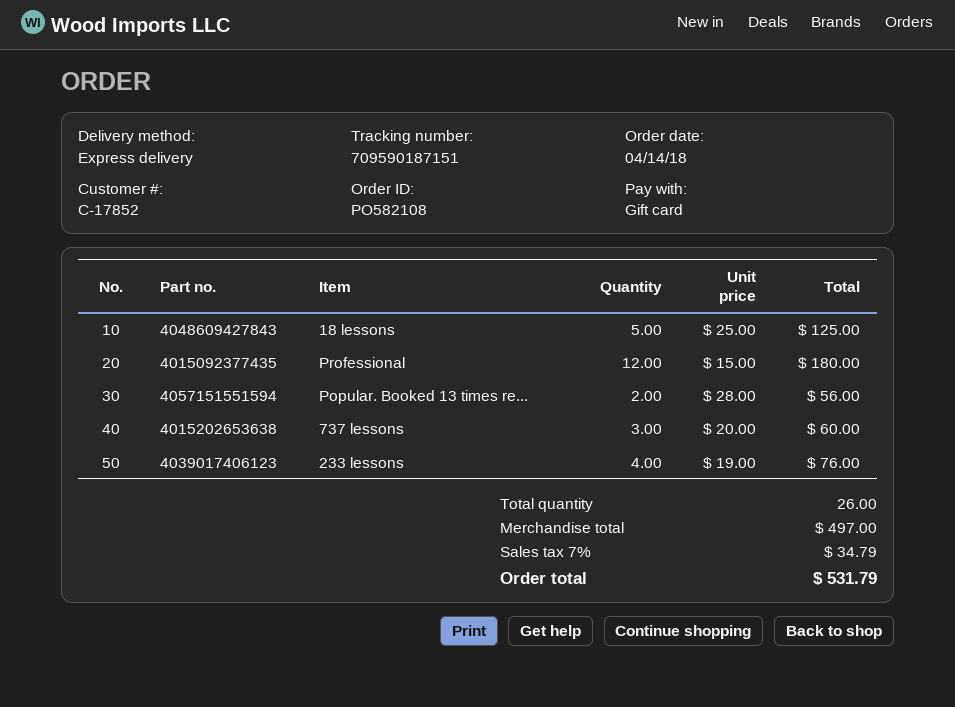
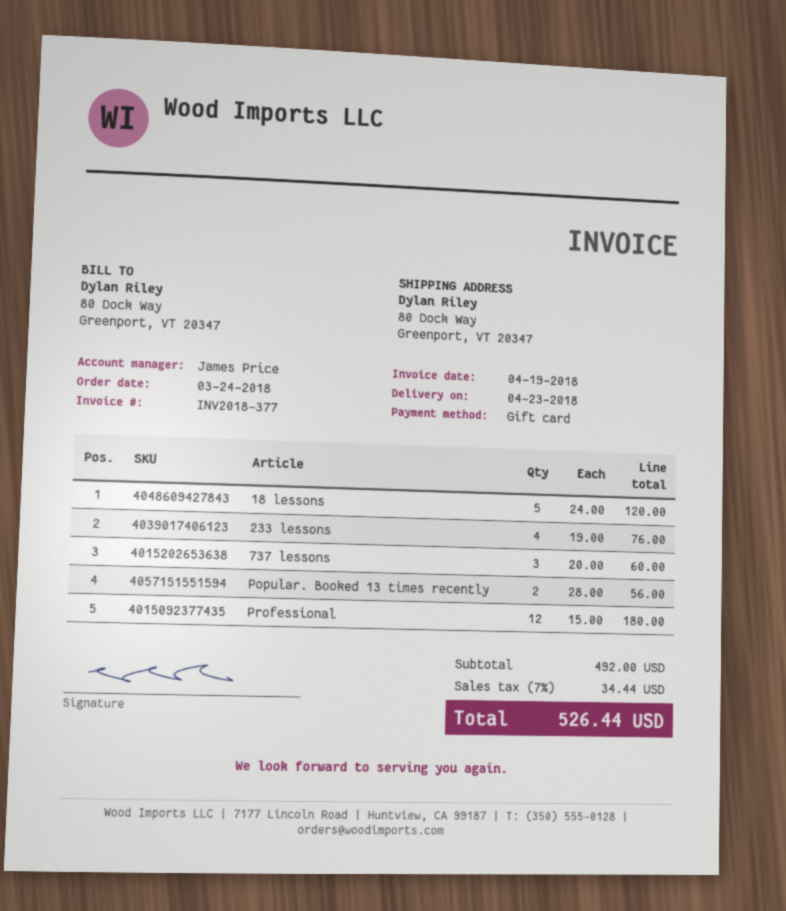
order date: 2018-04-14 -> 2018-03-24
18 lessons: 5 x 25.00 = 125.00 -> 5 x 24.00 = 120.00
subtotal: 497.00 -> 492.00
tax: 7% = 34.79 -> 7% = 34.44
total: 531.79 -> 526.44

